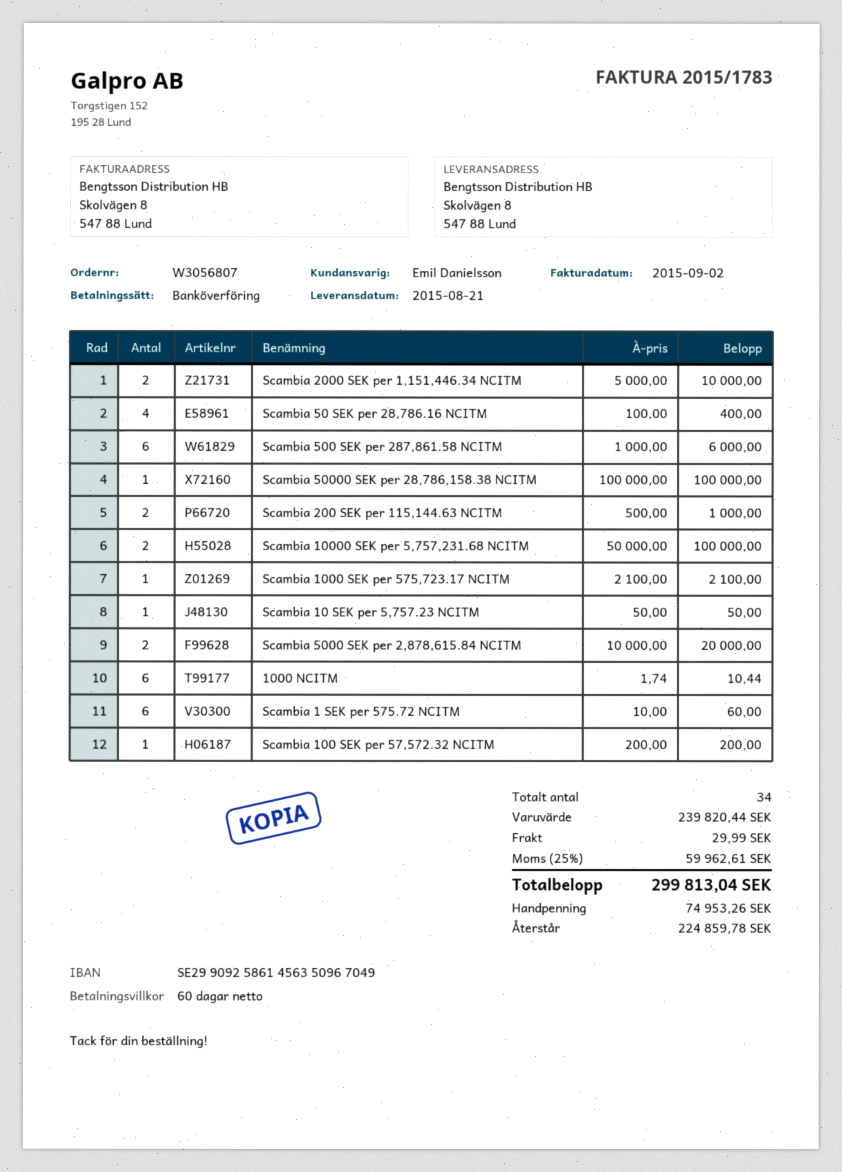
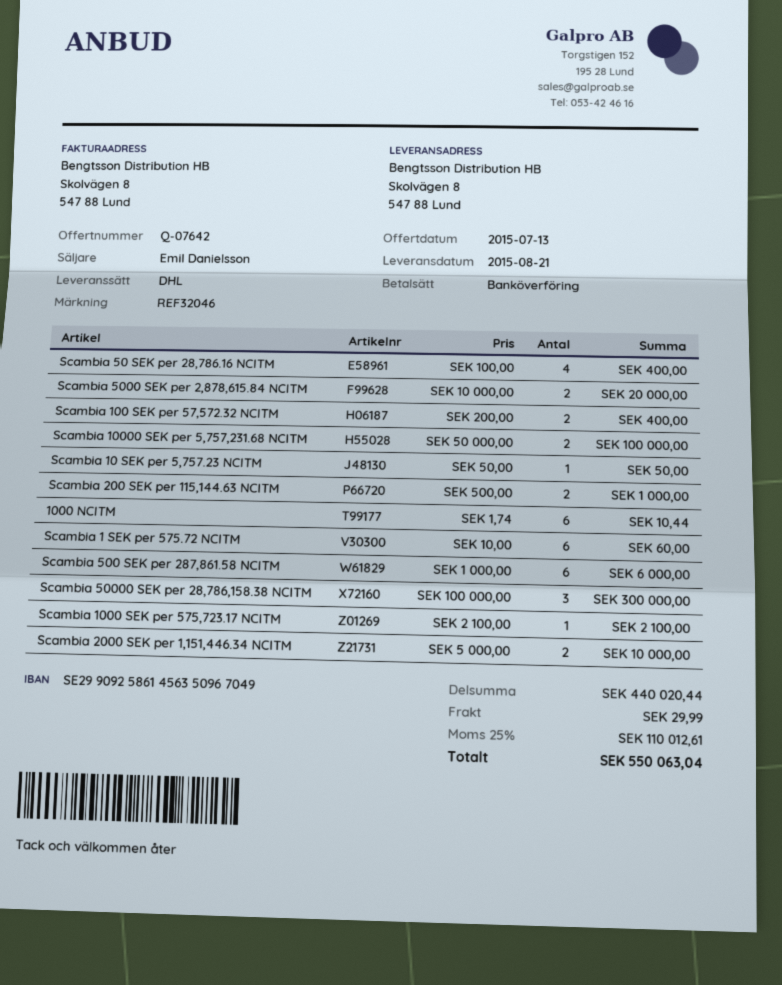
Scambia 50000 SEK per 28,786,158.38 NCITM: 1 x 100000.00 = 100000.00 -> 3 x 100000.00 = 300000.00
Scambia 100 SEK per 57,572.32 NCITM: 1 x 200.00 = 200.00 -> 2 x 200.00 = 400.00
subtotal: 239820.44 -> 440020.44
tax: 25% = 59962.61 -> 25% = 110012.61
total: 299813.04 -> 550063.04

